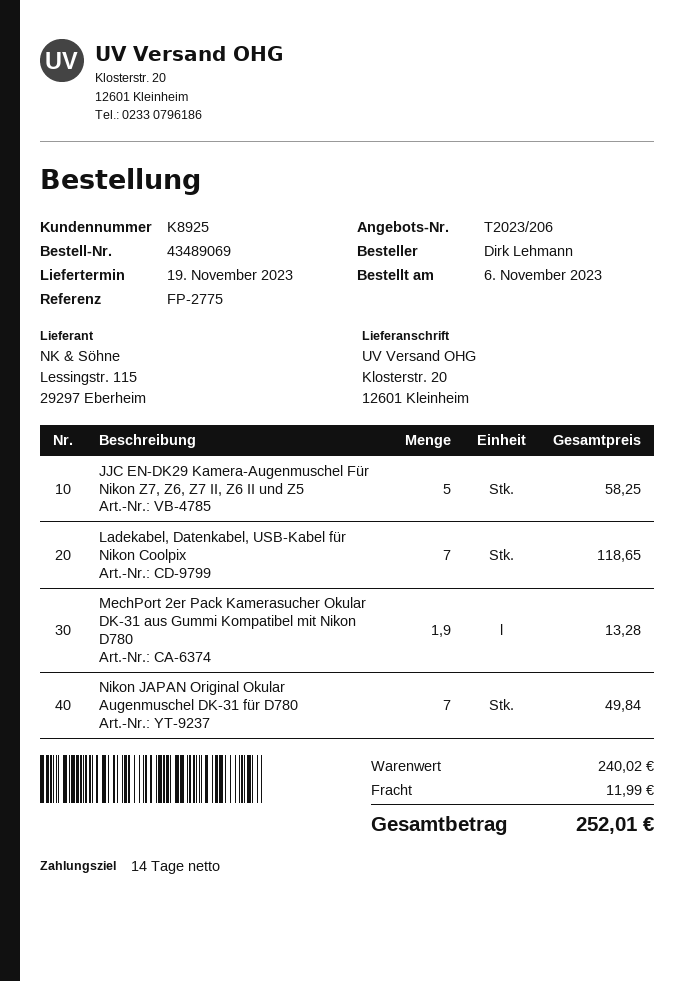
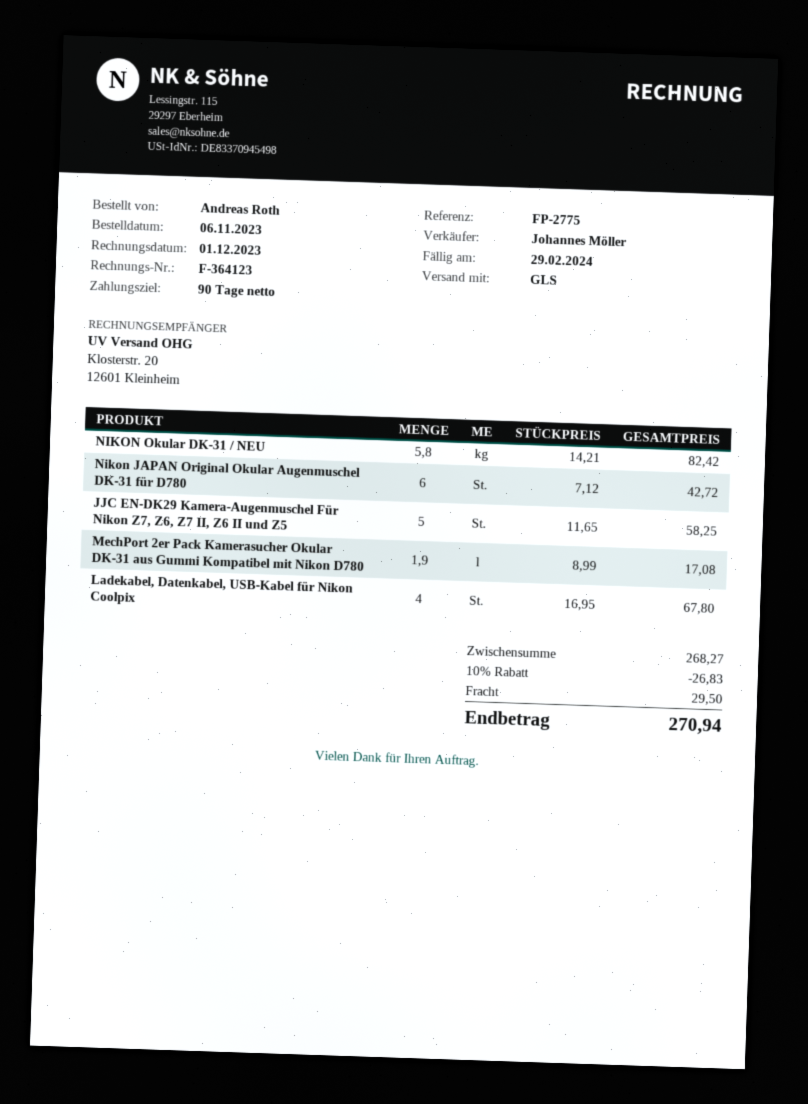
payment terms: 14 days -> 90 days
ordered by: Dirk Lehmann -> Andreas Roth
Ladekabel, Datenkabel, USB-Kabel für Nikon Coolpix: 7 for 118.65 -> 4 for 67.80
MechPort 2er Pack Kamerasucher Okular DK-31 aus Gummi Kompatibel mit Nikon D780: 1.9 for 13.28 -> 1.9 for 17.08
Nikon JAPAN Original Okular Augenmuschel DK-31 für D780: 7 for 49.84 -> 6 for 42.72
NIKON Okular DK-31 / NEU: none -> 5.8 for 82.42
subtotal: 240.02 -> 268.27
discount: none -> 10% = 26.83
shipping: 11.99 -> 29.50
total: 252.01 -> 270.94

